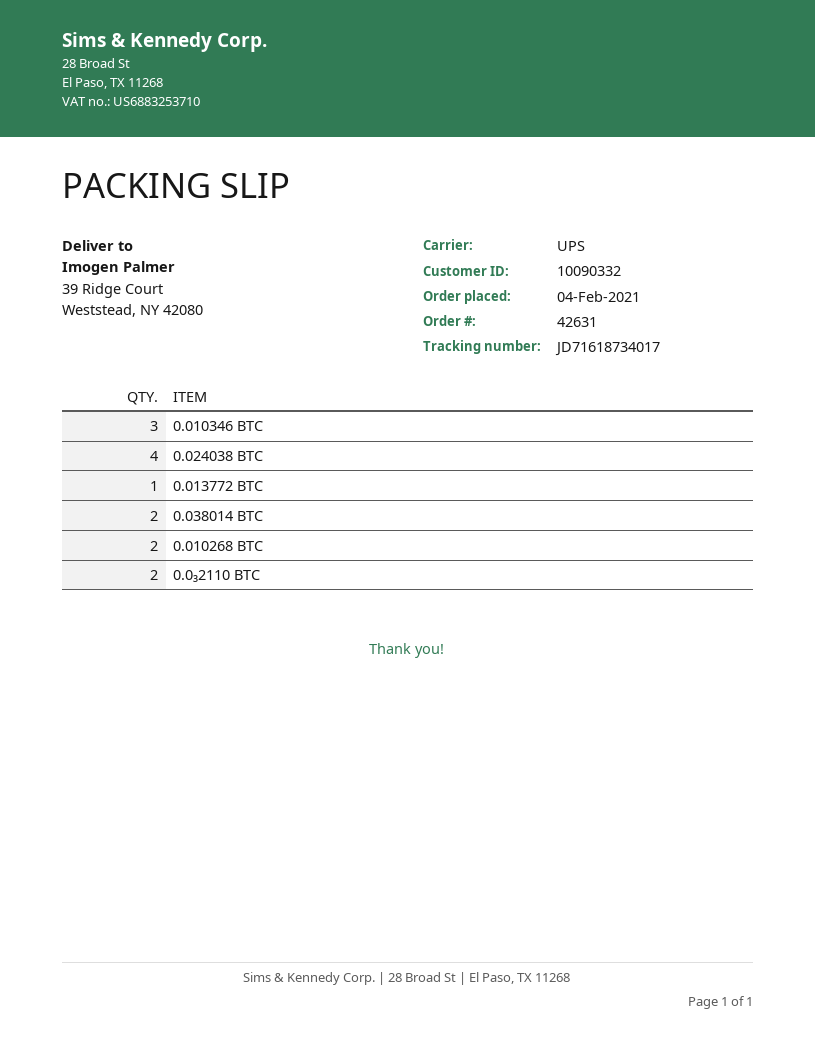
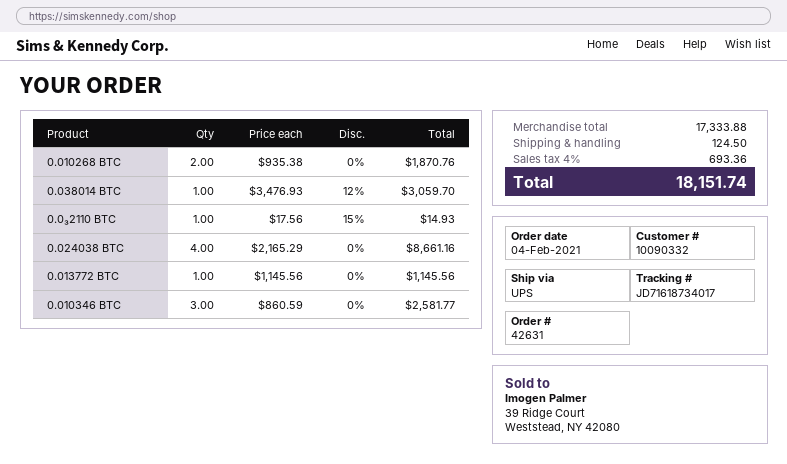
0.038014 BTC: 2 -> 1
0.0₃2110 BTC: 2 -> 1

